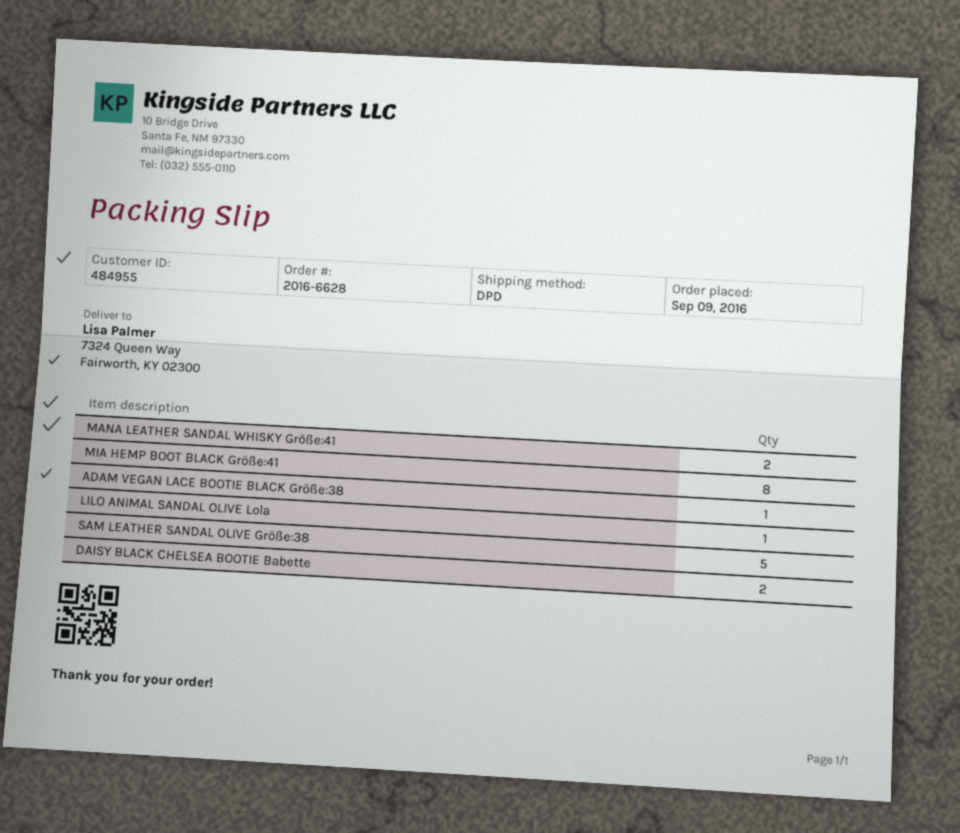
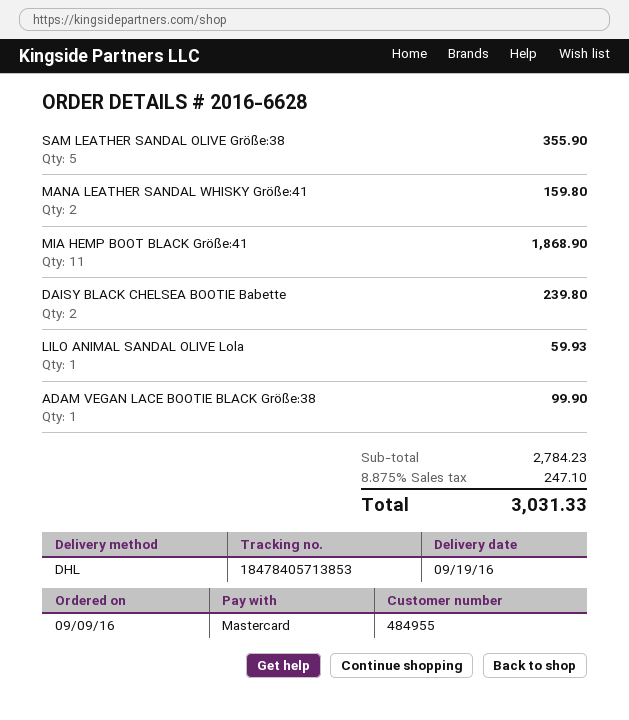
shipping method: DPD -> DHL
MIA HEMP BOOT BLACK Größe:41: 8 -> 11

